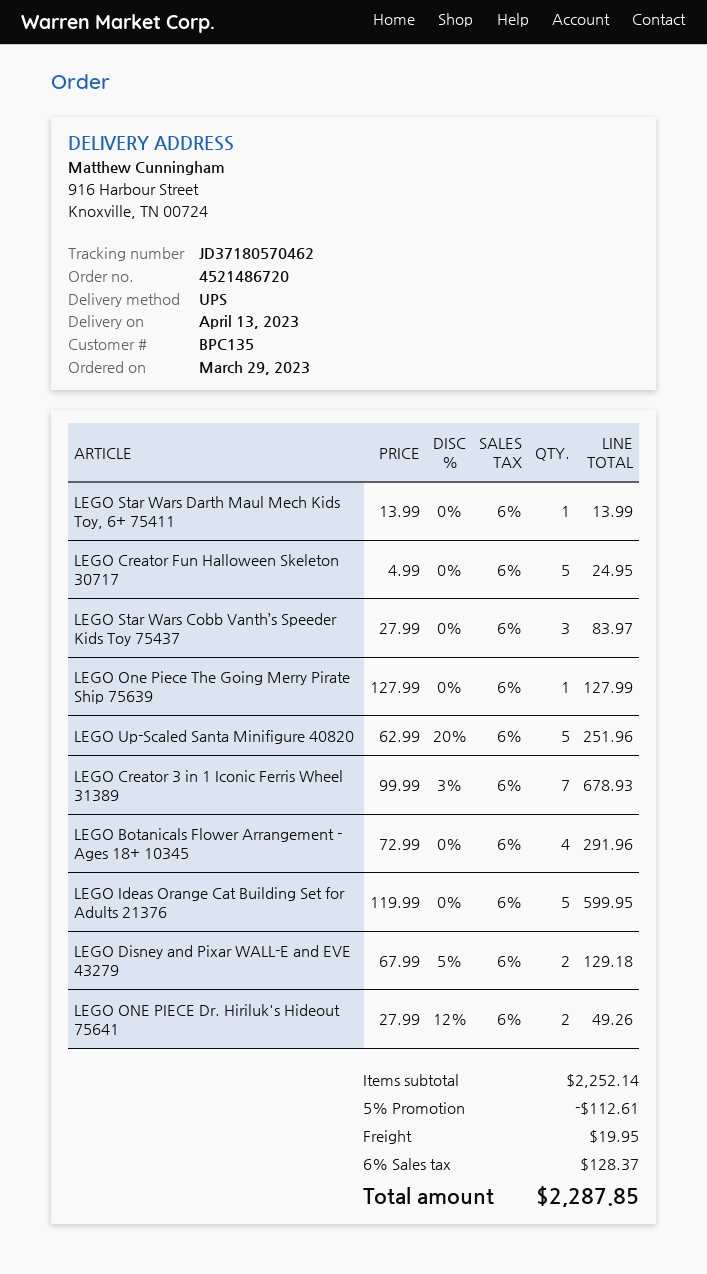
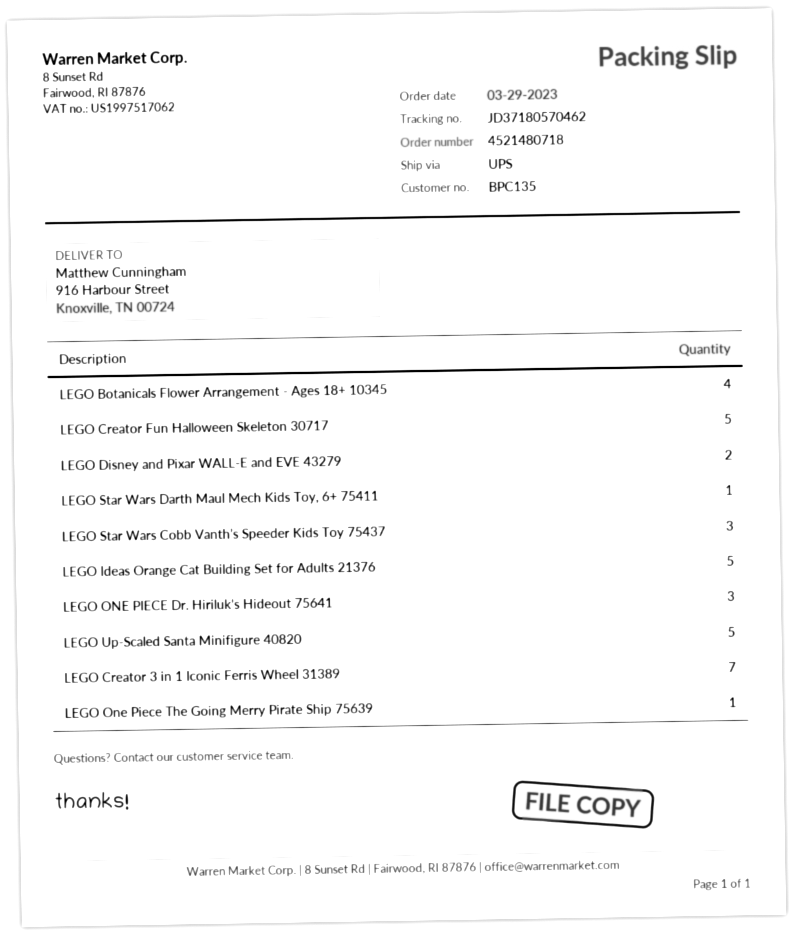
order number: 4521486720 -> 4521480718
LEGO ONE PIECE Dr. Hiriluk's Hideout 75641: 2 -> 3

